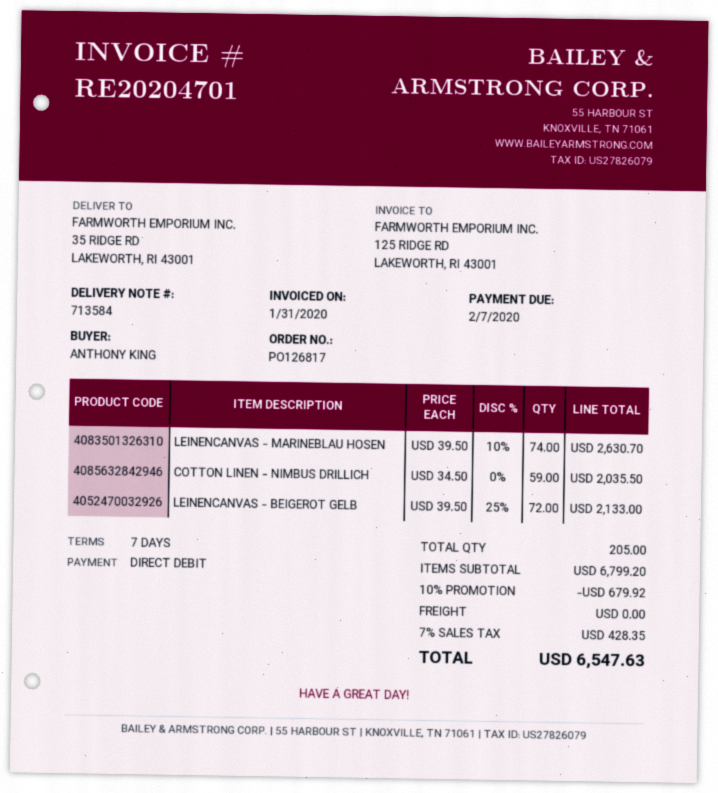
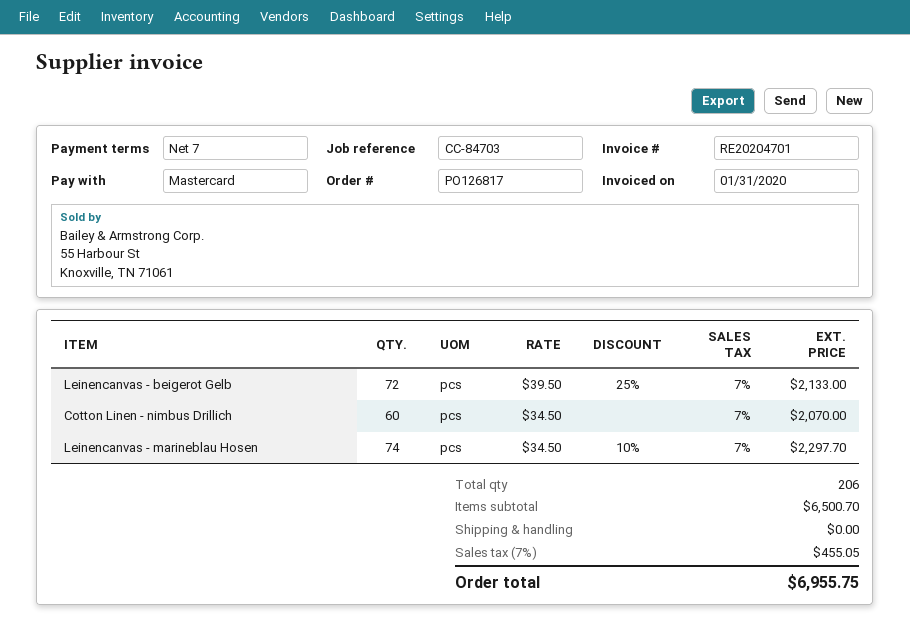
payment method: direct debit -> Mastercard
LEINENCANVAS - MARINEBLAU HOSEN: 74 x 39.50 - 10% = 2630.70 -> 74 x 34.50 - 10% = 2297.70
COTTON LINEN - NIMBUS DRILLICH: 59 x 34.50 = 2035.50 -> 60 x 34.50 = 2070.00
total quantity: 205 -> 206
subtotal: 6799.20 -> 6500.70
discount: 10% = 679.92 -> none
tax: 7% = 428.35 -> 7% = 455.05
total: 6547.63 -> 6955.75

